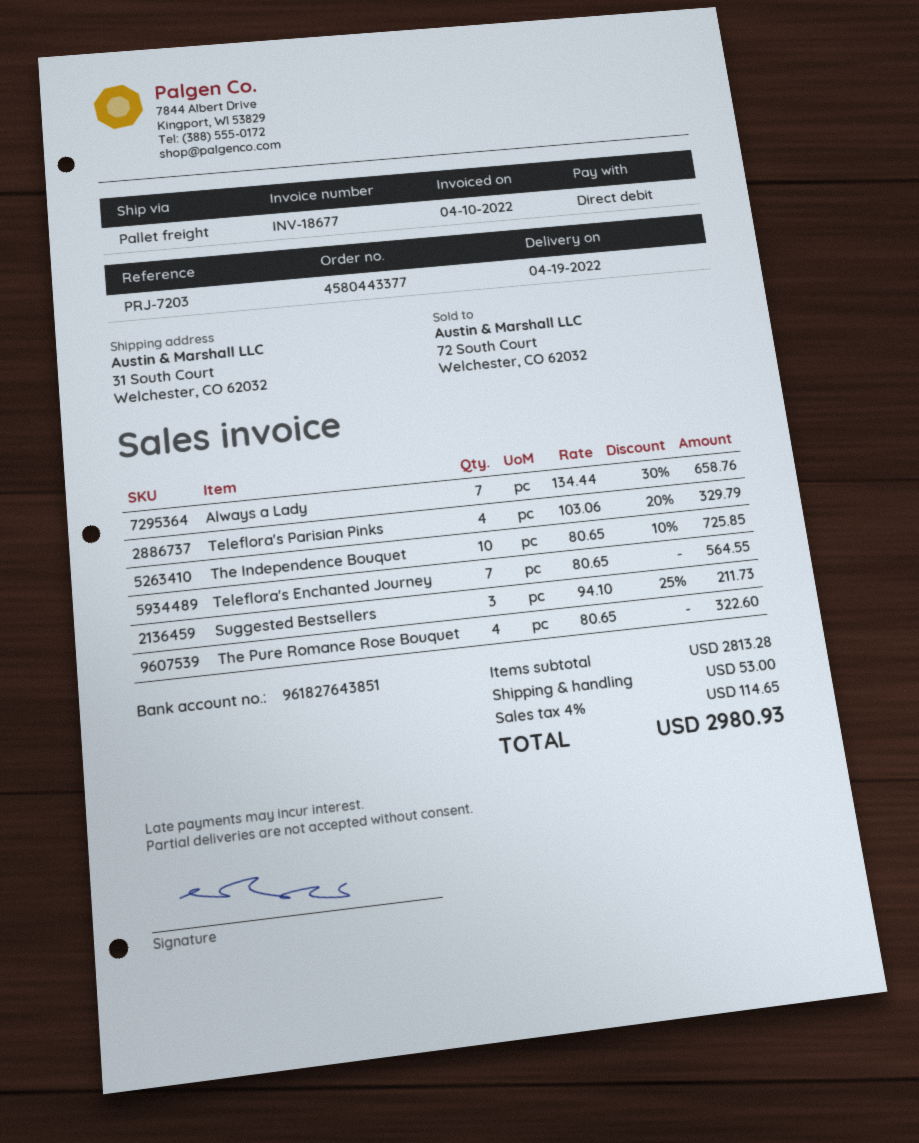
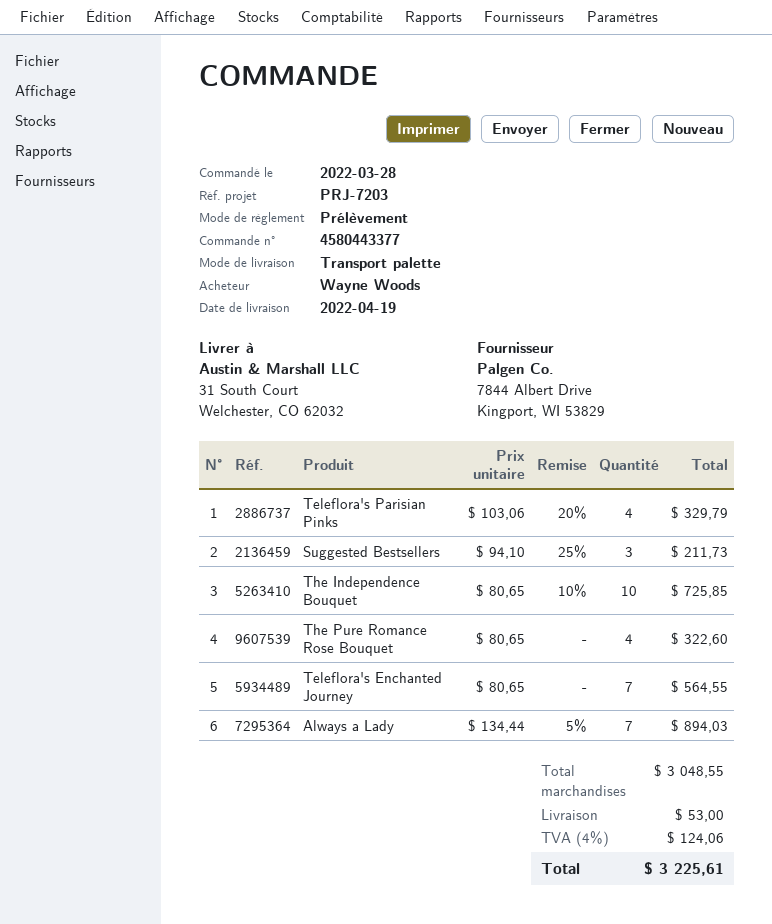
Always a Lady: 7 x 134.44 - 30% = 658.76 -> 7 x 134.44 - 5% = 894.03
subtotal: 2813.28 -> 3048.55
tax: 4% = 114.65 -> 4% = 124.06
total: 2980.93 -> 3225.61

